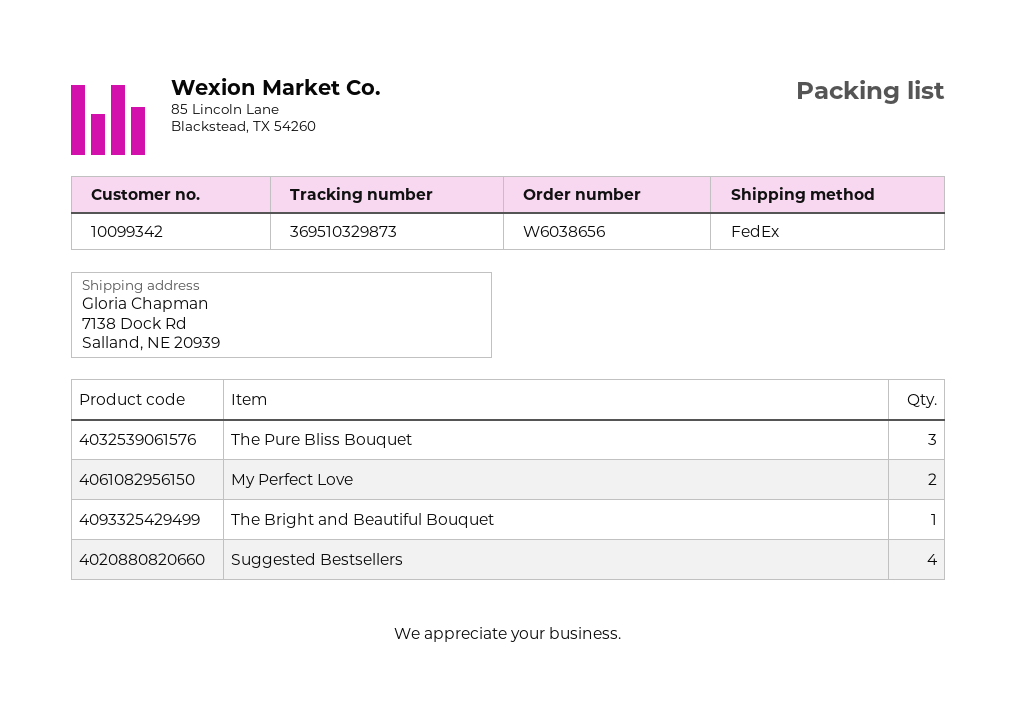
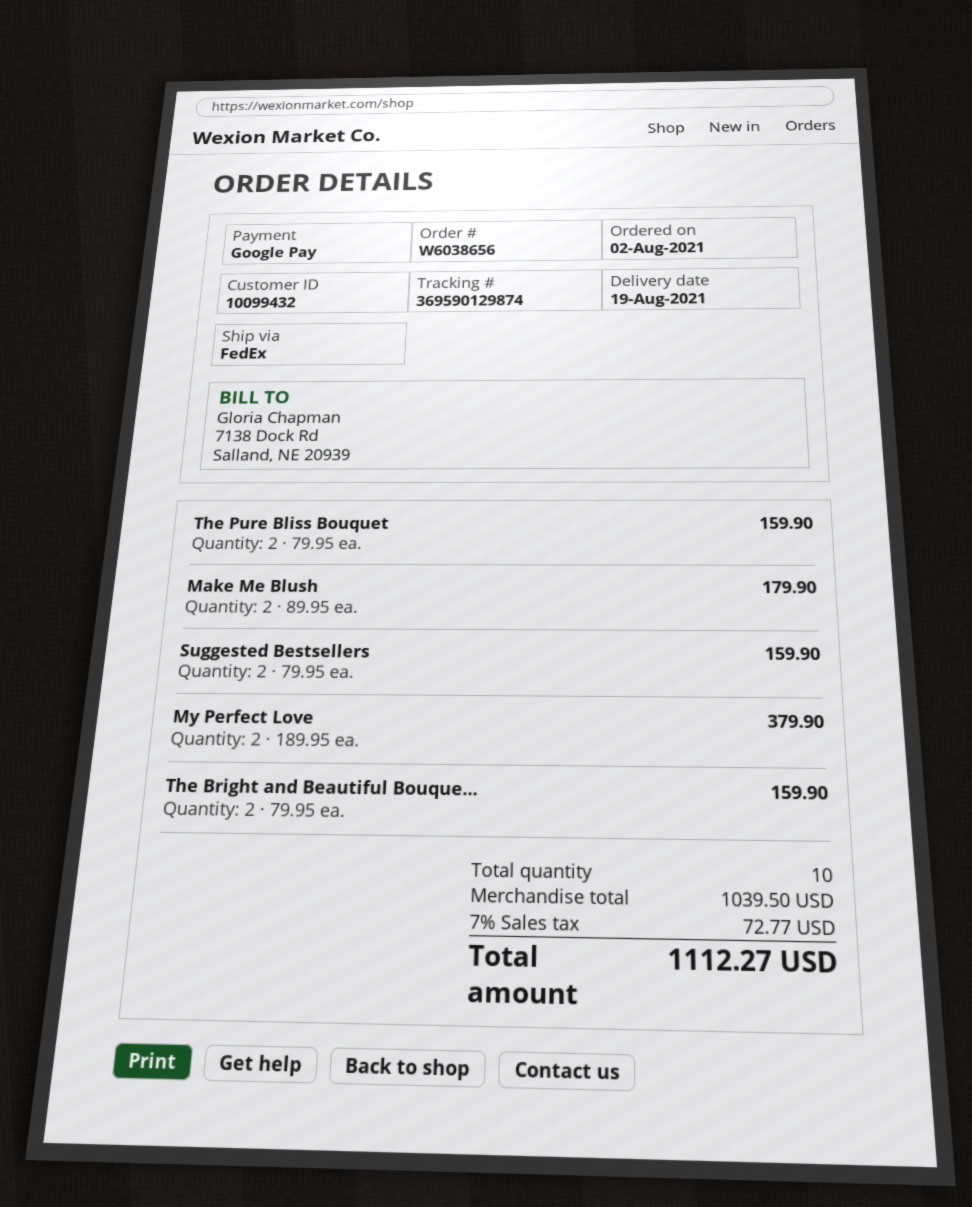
customer number: 10099342 -> 10099432
tracking number: 369510329873 -> 369590129874
The Pure Bliss Bouquet: 3 -> 2
The Bright and Beautiful Bouquet: 1 -> 2
Suggested Bestsellers: 4 -> 2
Make Me Blush: none -> 2

